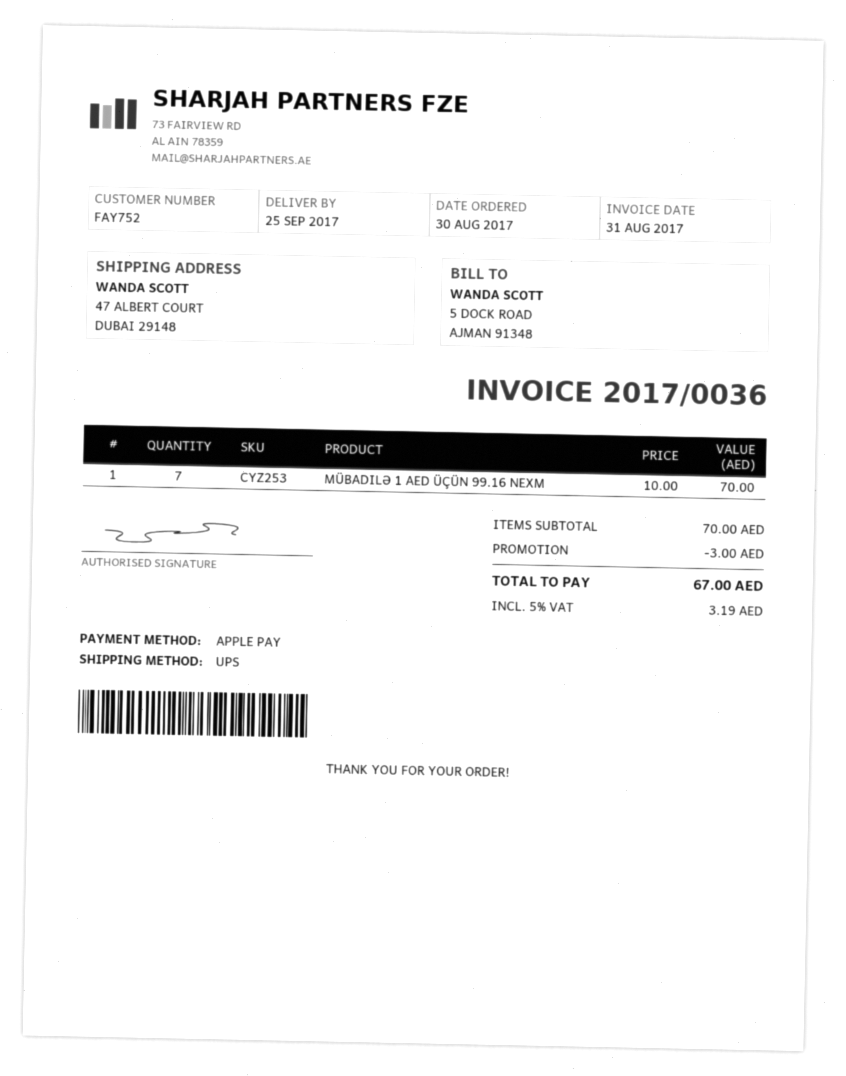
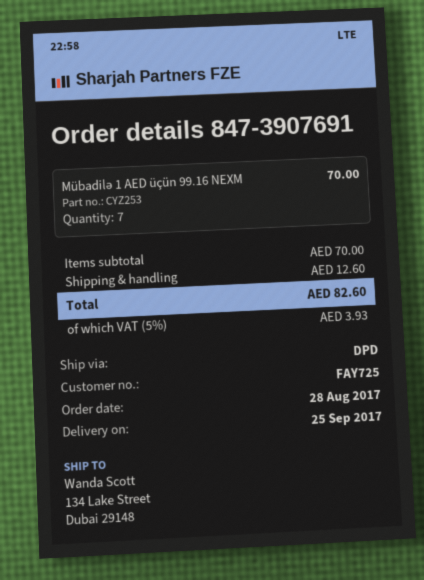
order date: 2017-08-30 -> 2017-08-28
customer number: FAY752 -> FAY725
shipping method: UPS -> DPD
ship to: 47 ALBERT COURT, DUBAI 29148 -> 134 Lake Street, Dubai 29148
discount: 3.00 -> none
shipping: none -> 12.60
tax: 5% = 3.19 -> 5% = 3.93
total: 67.00 -> 82.60

